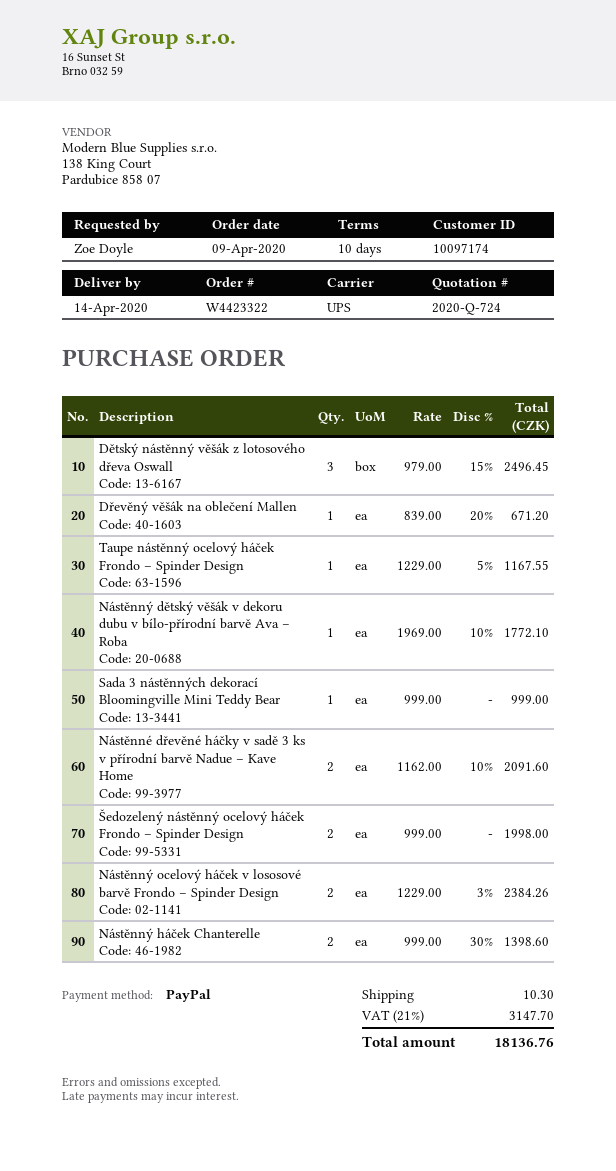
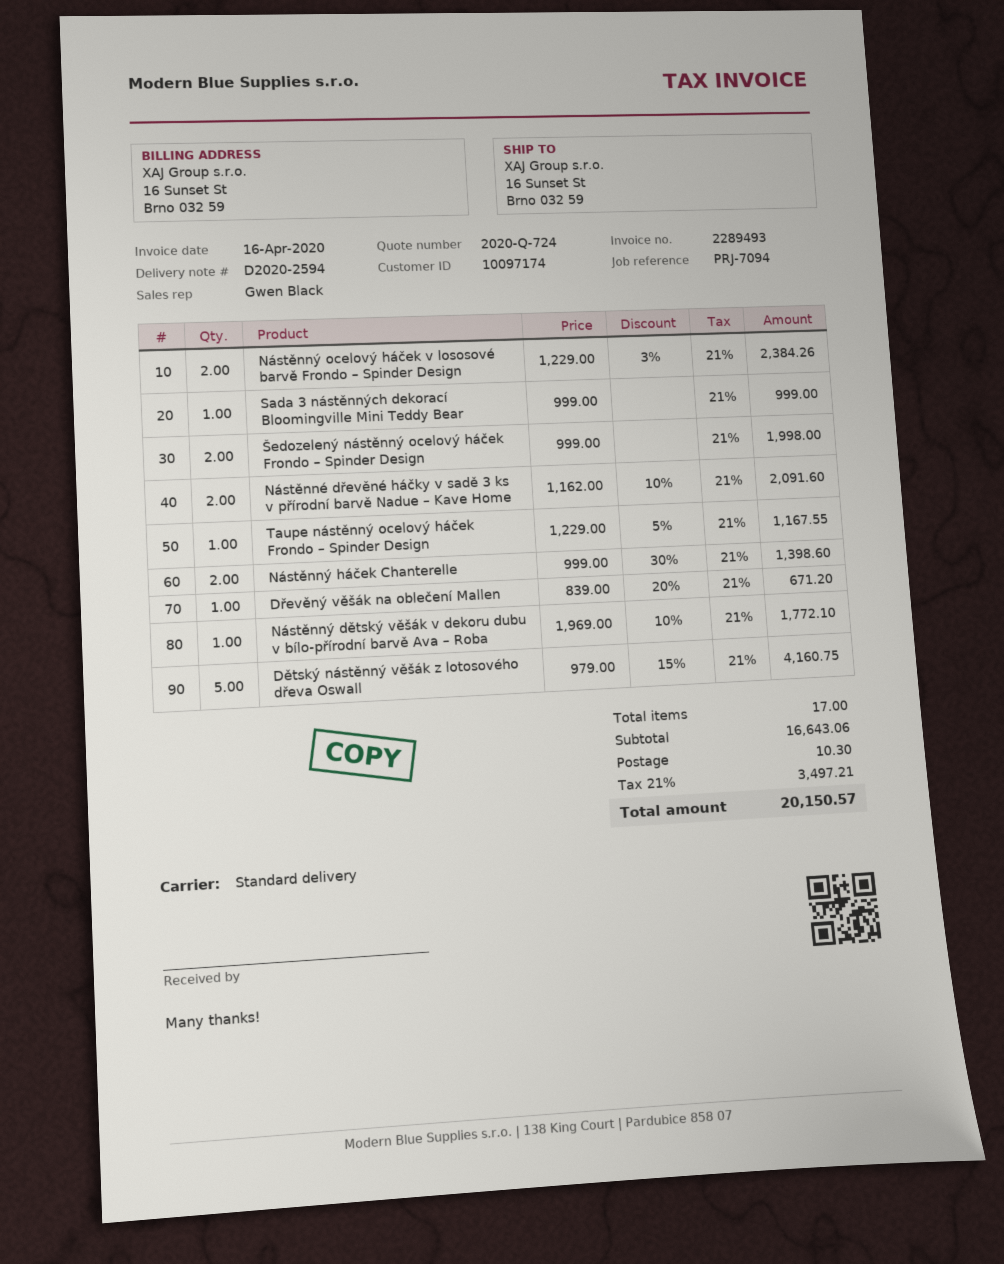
shipping method: UPS -> standard
Dětský nástěnný věšák z lotosového dřeva Oswall: 3 x 979.00 - 15% = 2496.45 -> 5 x 979.00 - 15% = 4160.75
tax: 21% = 3147.70 -> 21% = 3497.21
total: 18136.76 -> 20150.57

